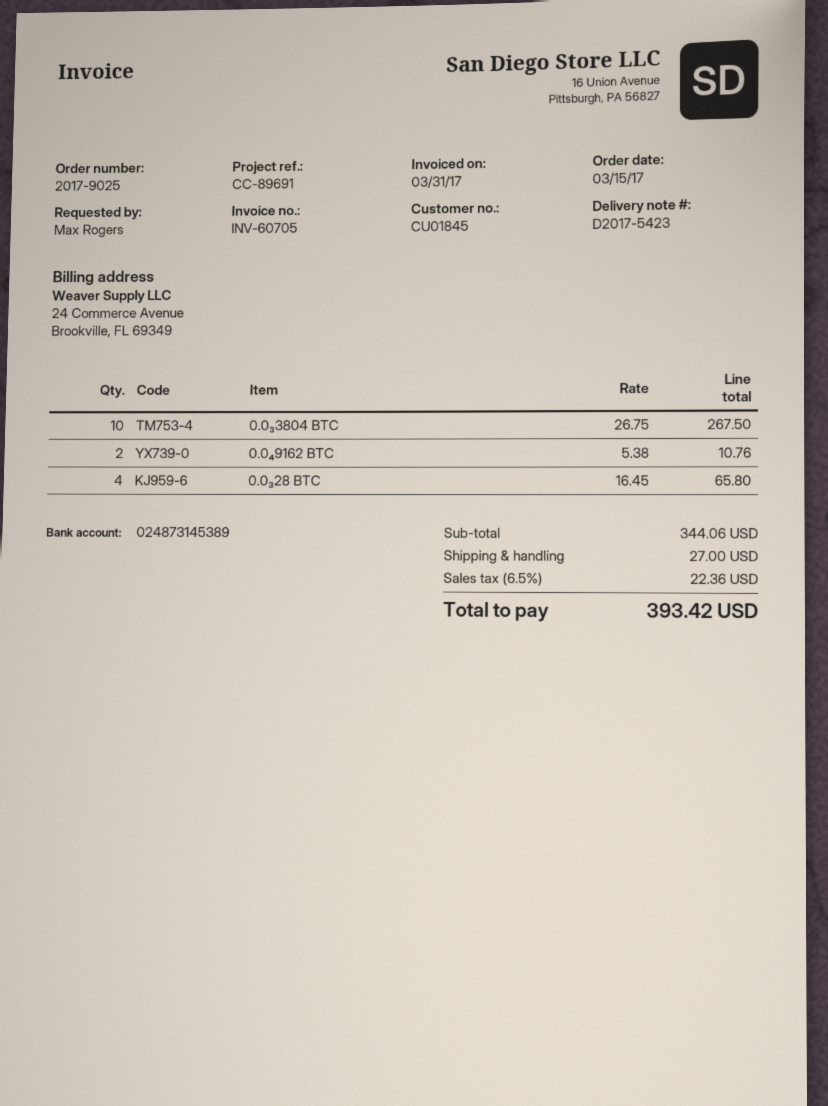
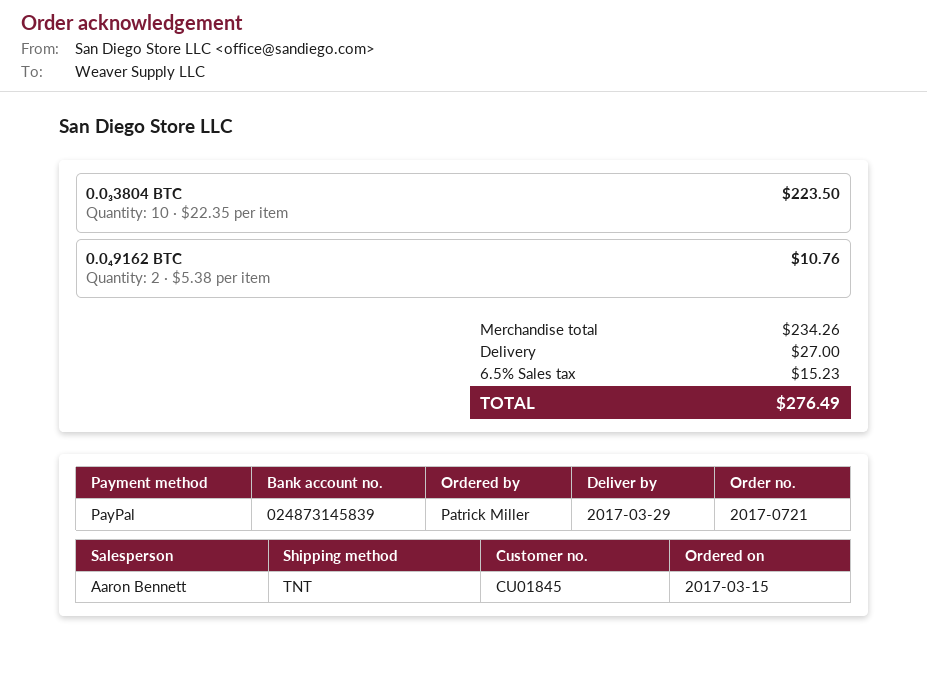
order number: 2017-9025 -> 2017-0721
ordered by: Max Rogers -> Patrick Miller
bank account: 024873145389 -> 024873145839
0.0₃3804 BTC: 10 x 26.75 = 267.50 -> 10 x 22.35 = 223.50
0.0₃28 BTC: 4 x 16.45 = 65.80 -> none
subtotal: 344.06 -> 234.26
tax: 6.5% = 22.36 -> 6.5% = 15.23
total: 393.42 -> 276.49

